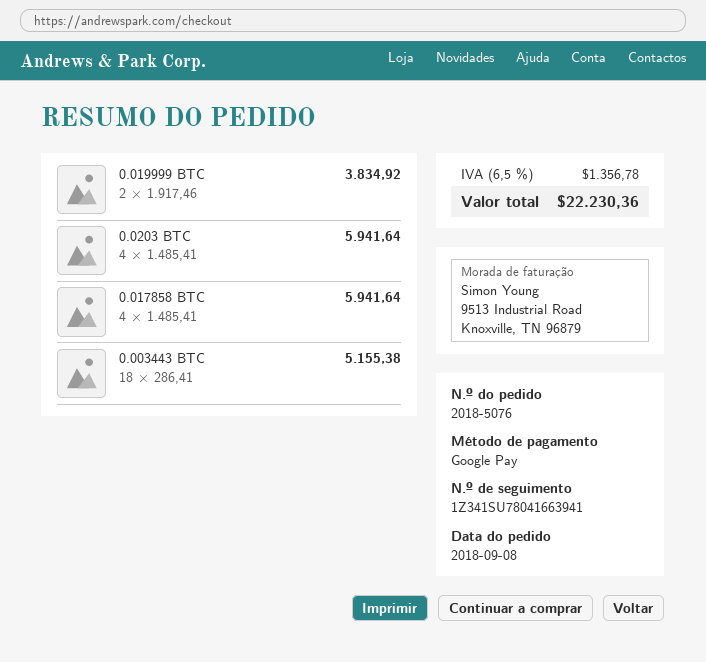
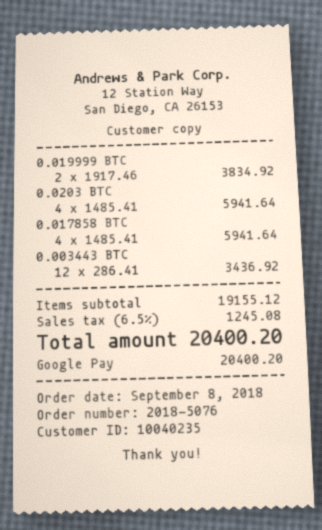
0.003443 BTC: 18 x 286.41 = 5155.38 -> 12 x 286.41 = 3436.92
tax: 6.5% = 1356.78 -> 6.5% = 1245.08
total: 22230.36 -> 20400.20

